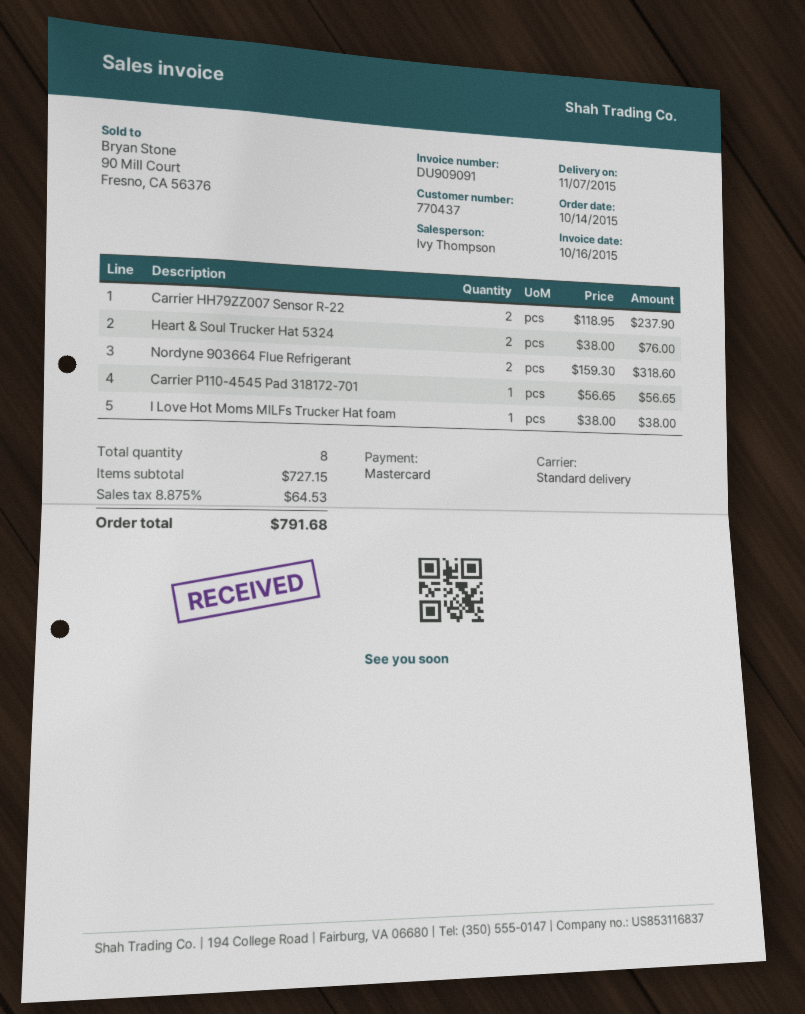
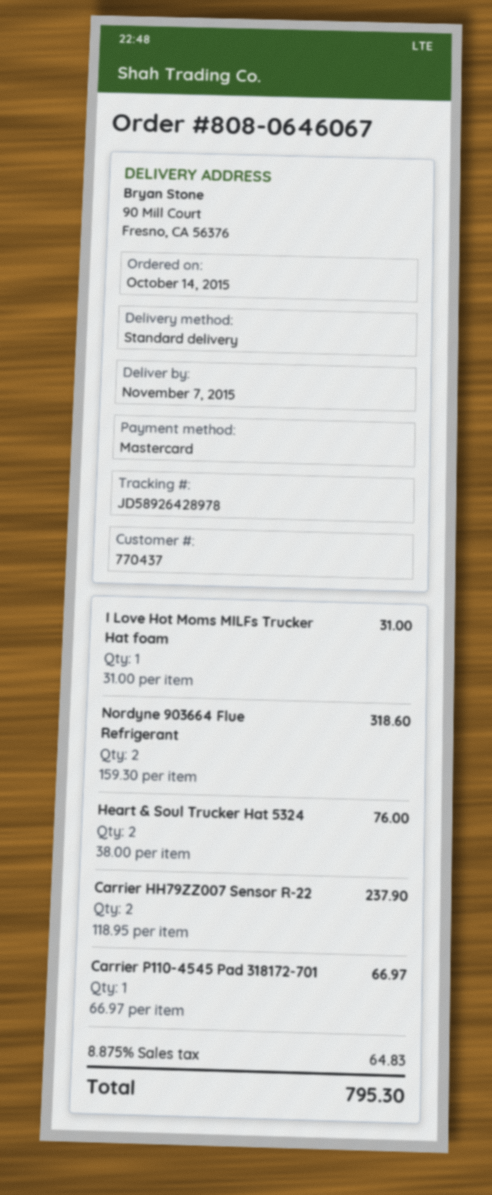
Carrier P110-4545 Pad 318172-701: 1 x 56.65 = 56.65 -> 1 x 66.97 = 66.97
I Love Hot Moms MILFs Trucker Hat foam: 1 x 38.00 = 38.00 -> 1 x 31.00 = 31.00
tax: 8.875% = 64.53 -> 8.875% = 64.83
total: 791.68 -> 795.30

